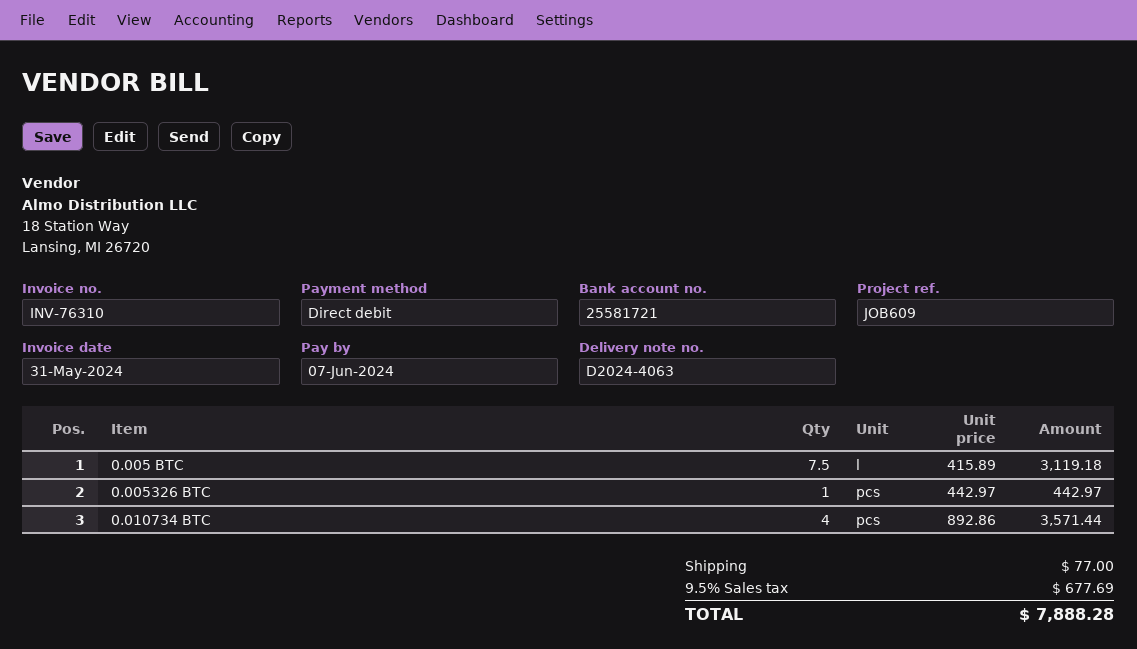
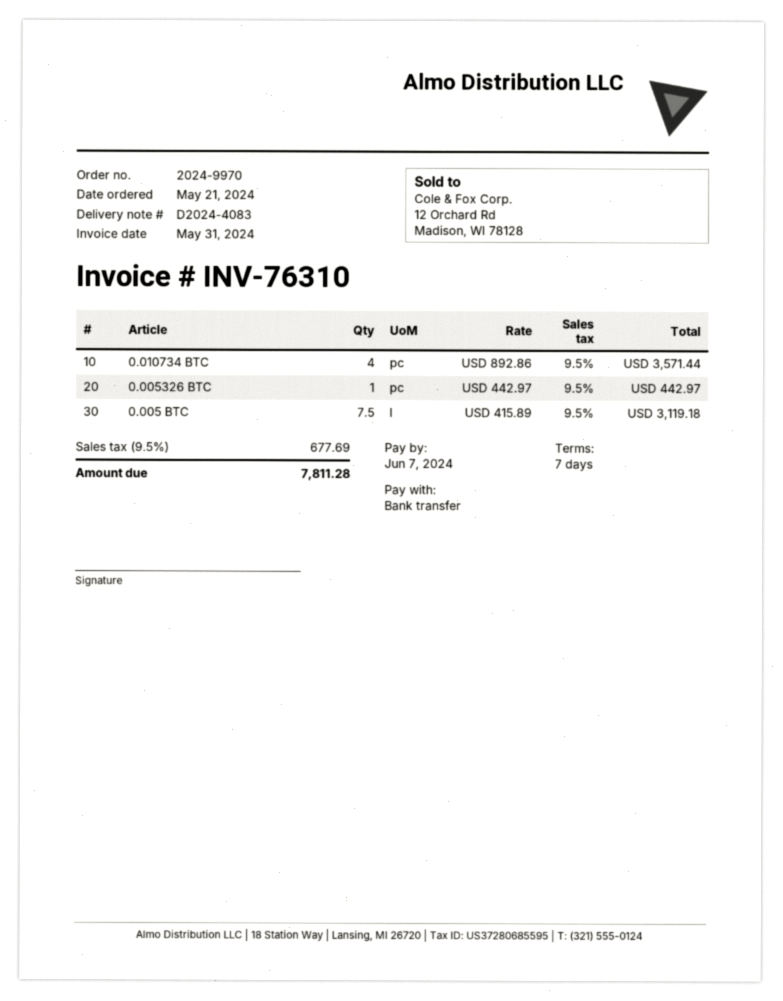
delivery note number: D2024-4063 -> D2024-4083
payment method: direct debit -> bank transfer
shipping: 77.00 -> none
total: 7888.28 -> 7811.28

